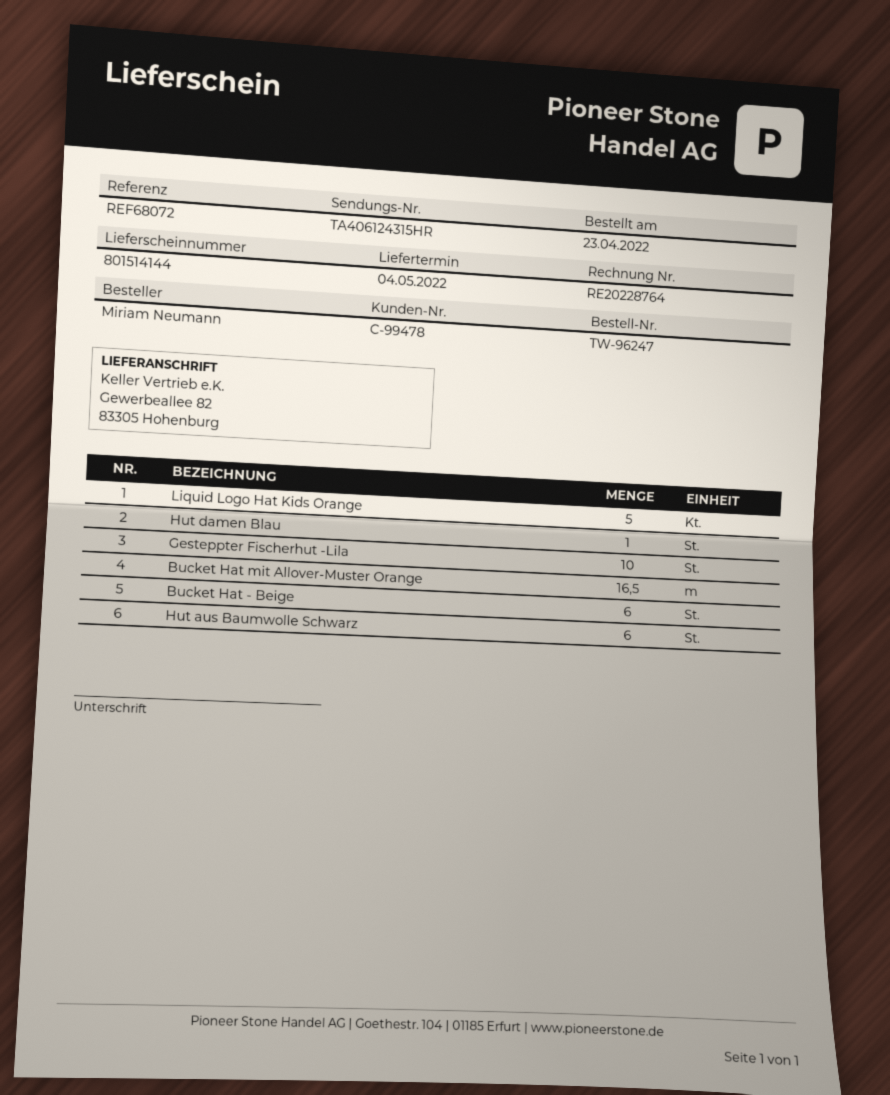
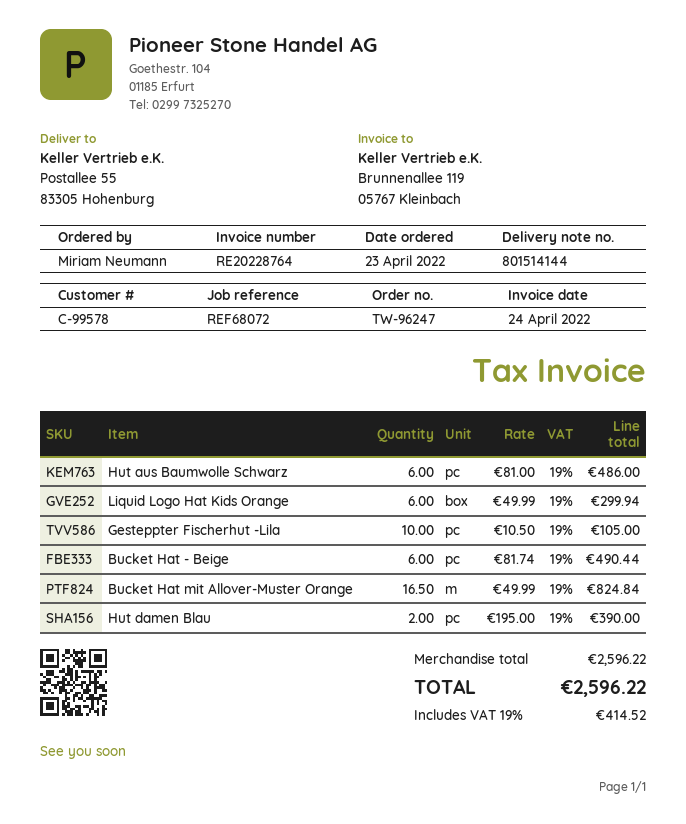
customer number: C-99478 -> C-99578
ship to: Gewerbeallee 82, 83305 Hohenburg -> Postallee 55, 83305 Hohenburg
Liquid Logo Hat Kids Orange: 5 -> 6
Hut damen Blau: 1 -> 2

